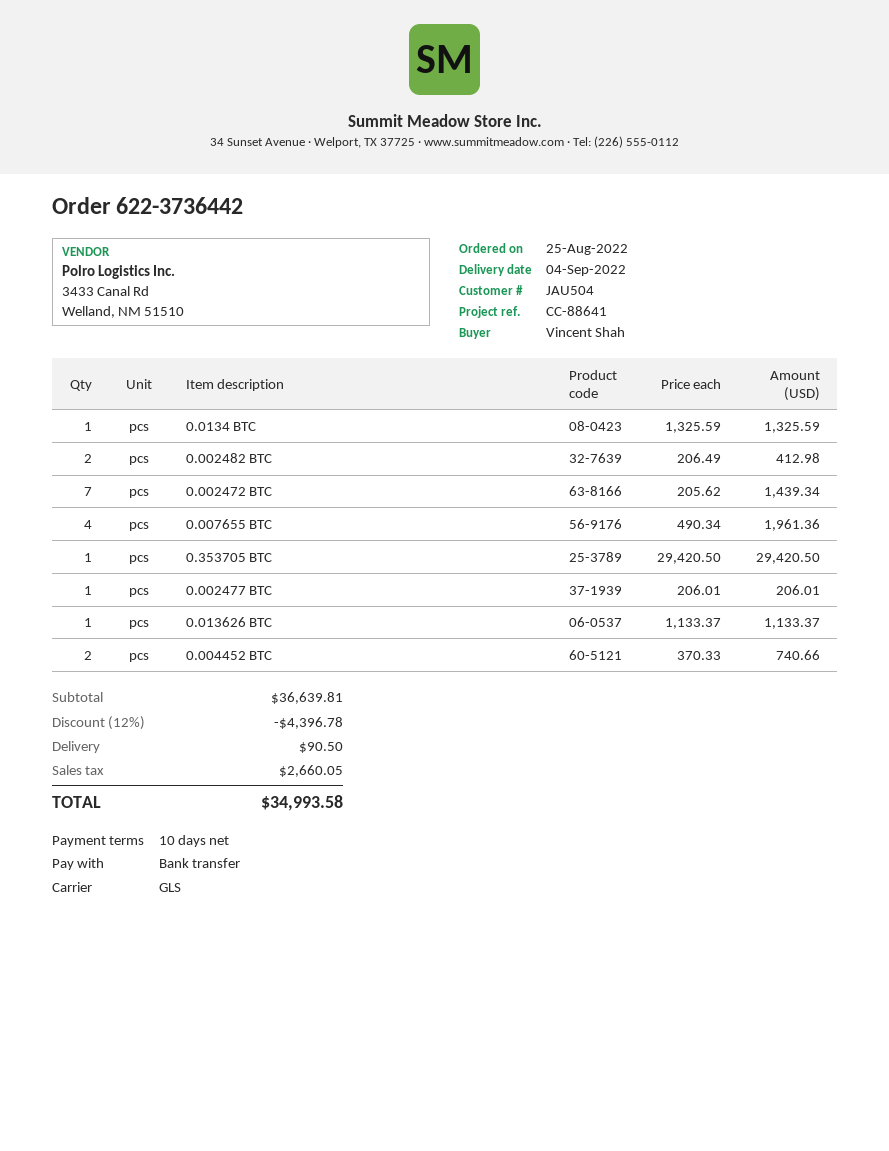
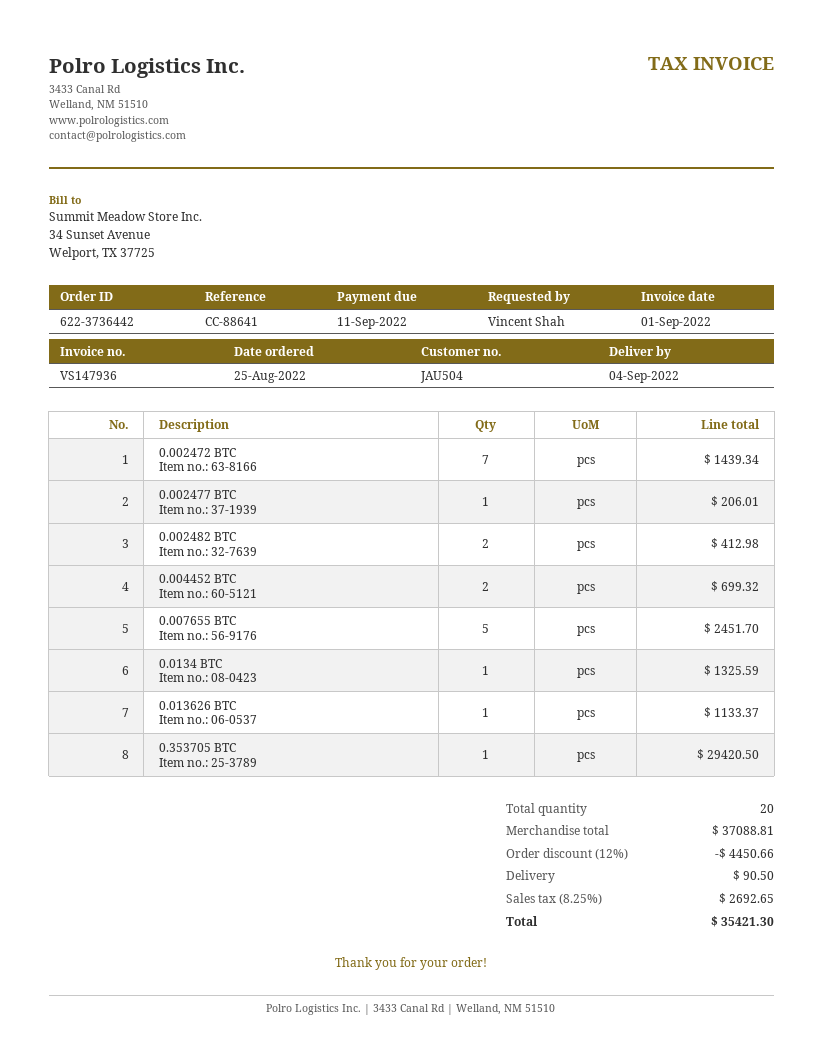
0.007655 BTC: 4 for 1961.36 -> 5 for 2451.70
0.004452 BTC: 2 for 740.66 -> 2 for 699.32
subtotal: 36639.81 -> 37088.81
discount: 12% = 4396.78 -> 12% = 4450.66
tax: 2660.05 -> 2692.65
total: 34993.58 -> 35421.30

